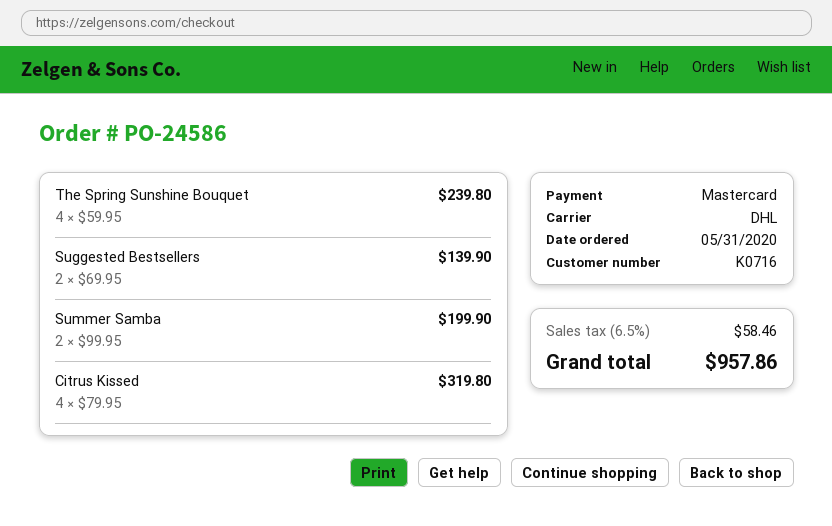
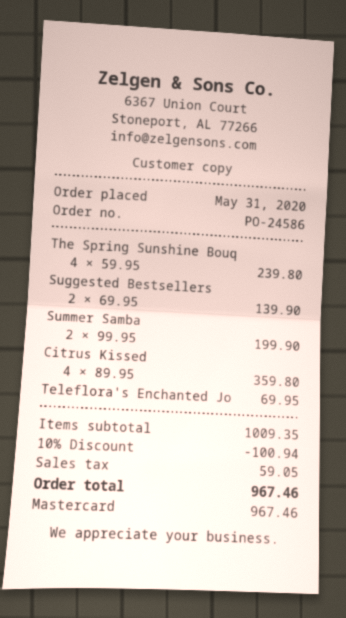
Citrus Kissed: 4 x 79.95 = 319.80 -> 4 x 89.95 = 359.80
Teleflora's Enchanted Jo: none -> 1 x 69.95 = 69.95
discount: none -> 10% = 100.94
tax: 58.46 -> 59.05
total: 957.86 -> 967.46

